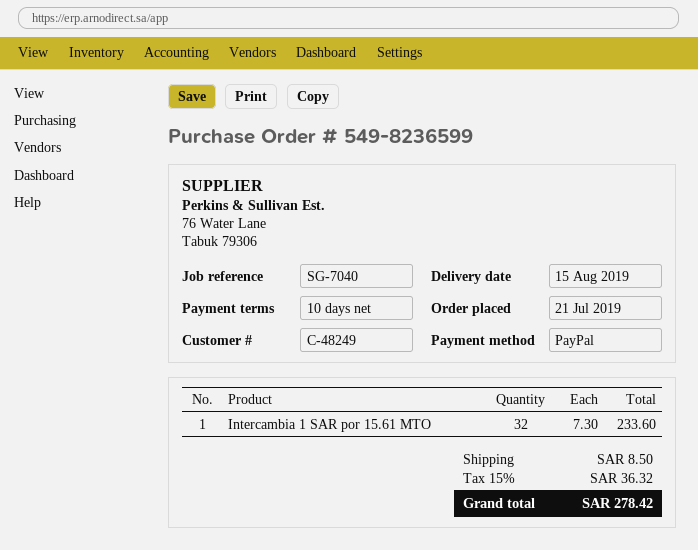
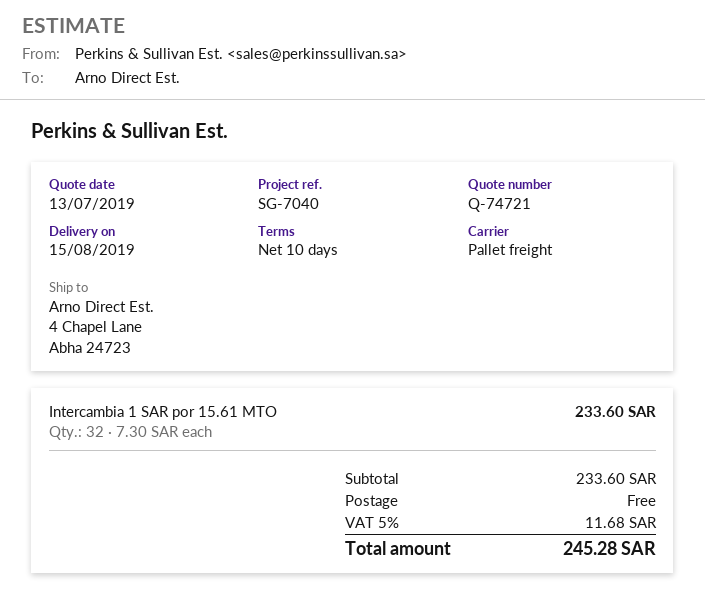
shipping: 8.50 -> 0.00
tax: 15% = 36.32 -> 5% = 11.68
total: 278.42 -> 245.28

